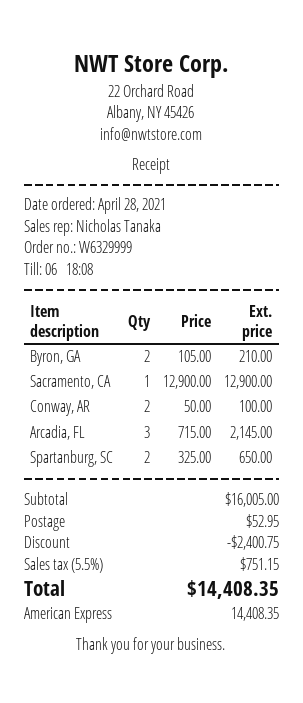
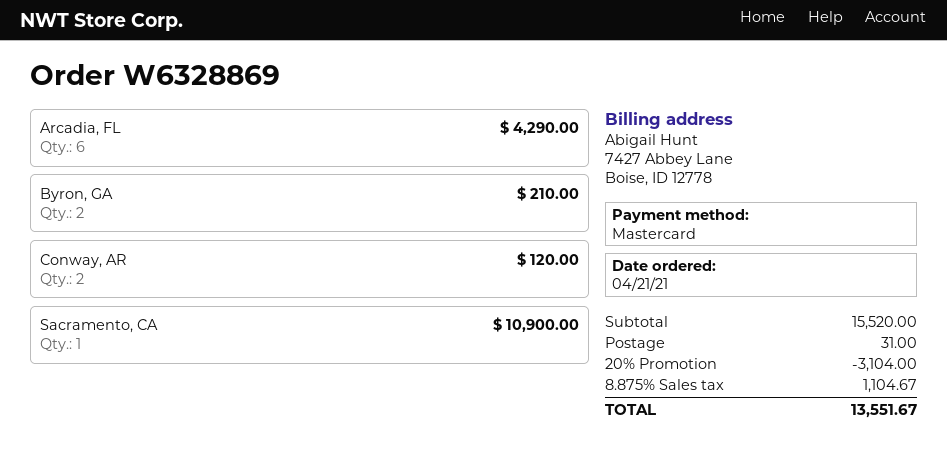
order number: W6329999 -> W6328869
order date: 2021-04-28 -> 2021-04-21
payment method: American Express -> Mastercard
Sacramento, CA: 1 for 12900.00 -> 1 for 10900.00
Conway, AR: 2 for 100.00 -> 2 for 120.00
Arcadia, FL: 3 for 2145.00 -> 6 for 4290.00
Spartanburg, SC: 2 for 650.00 -> none
subtotal: 16005.00 -> 15520.00
discount: 2400.75 -> 3104.00
shipping: 52.95 -> 31.00
tax: 5.5% = 751.15 -> 8.875% = 1104.67
total: 14408.35 -> 13551.67

